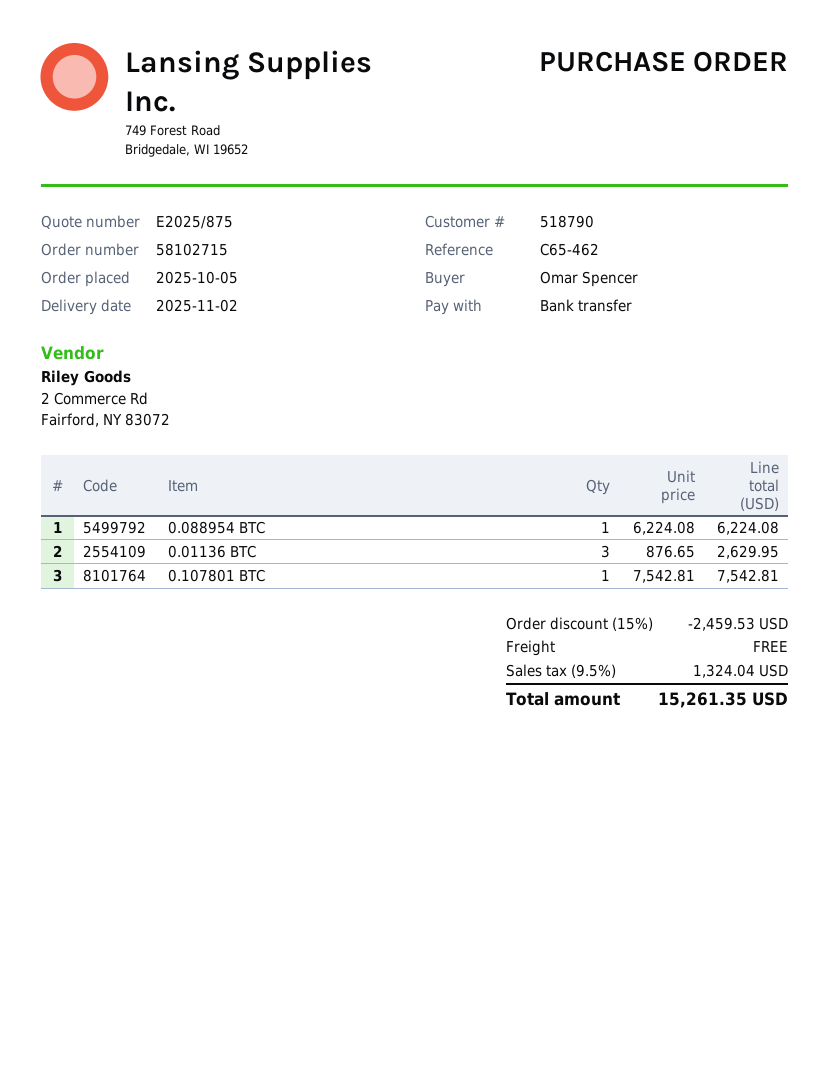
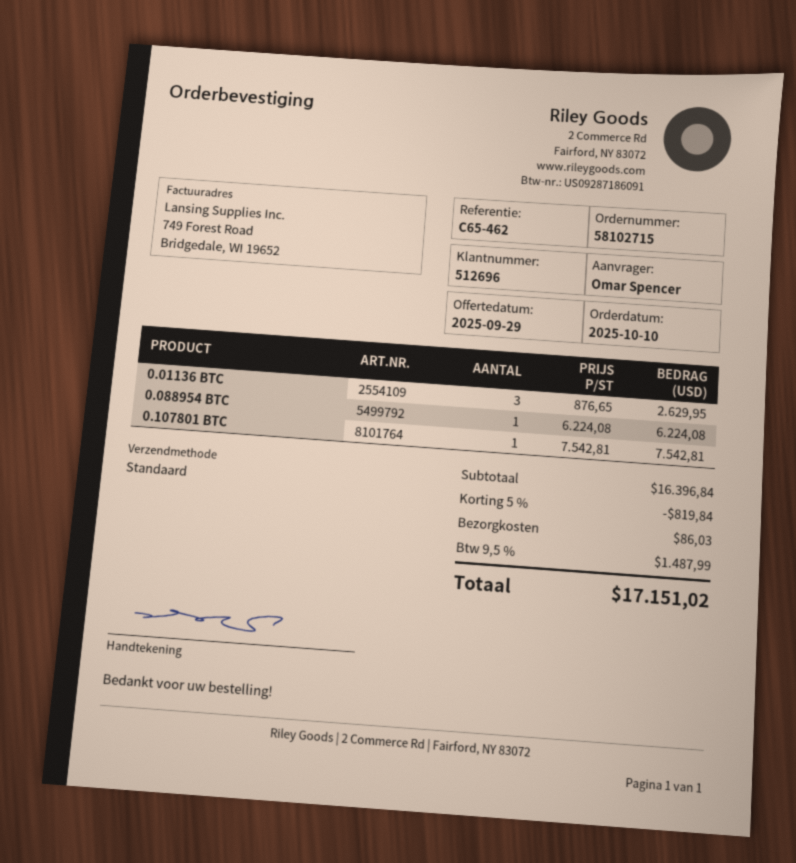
order date: 2025-10-05 -> 2025-10-10
customer number: 518790 -> 512696
discount: 15% = 2459.53 -> 5% = 819.84
shipping: 0.00 -> 86.03
tax: 9.5% = 1324.04 -> 9.5% = 1487.99
total: 15261.35 -> 17151.02

